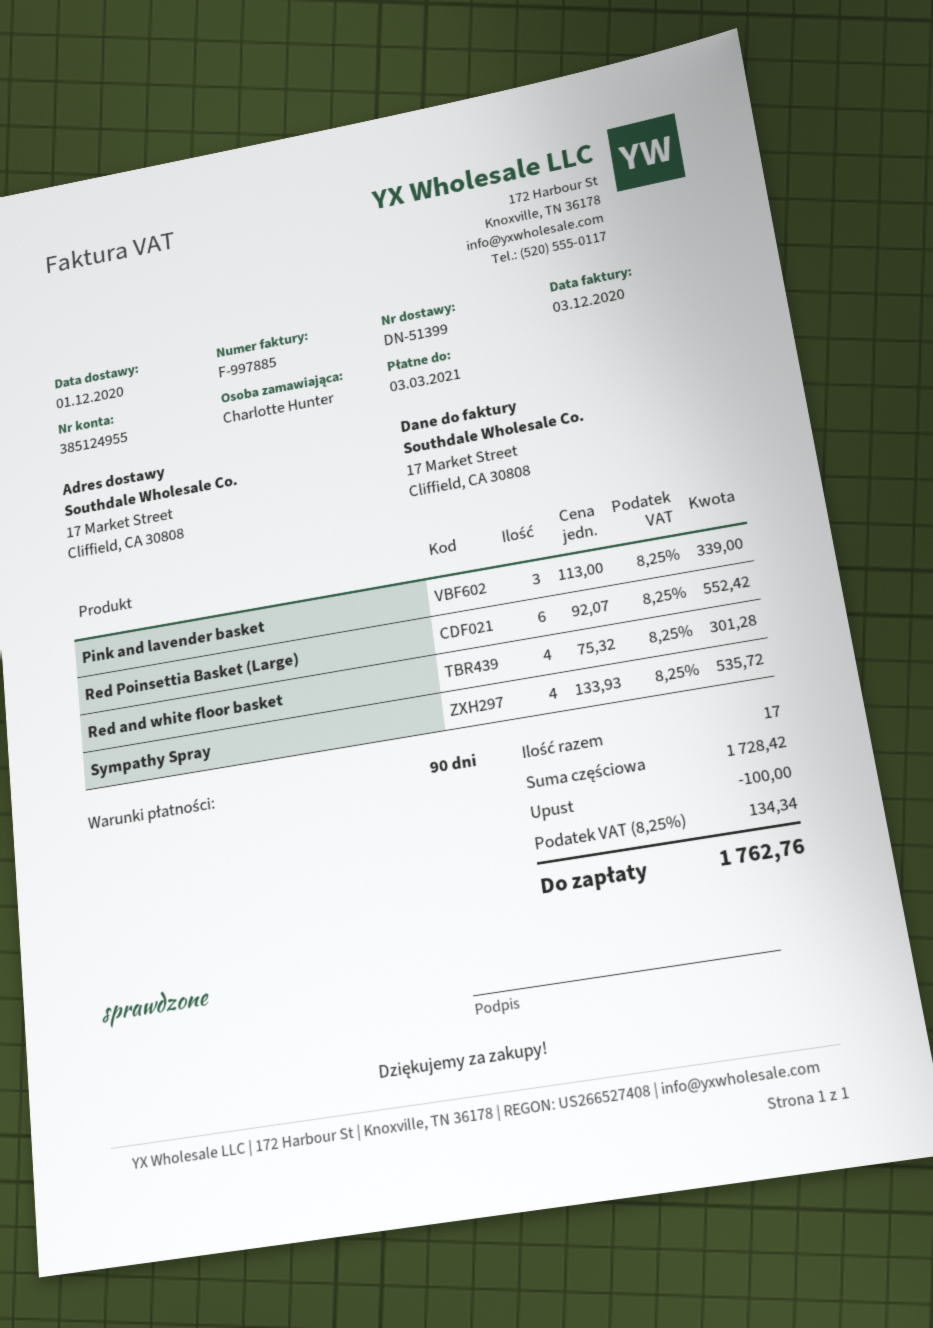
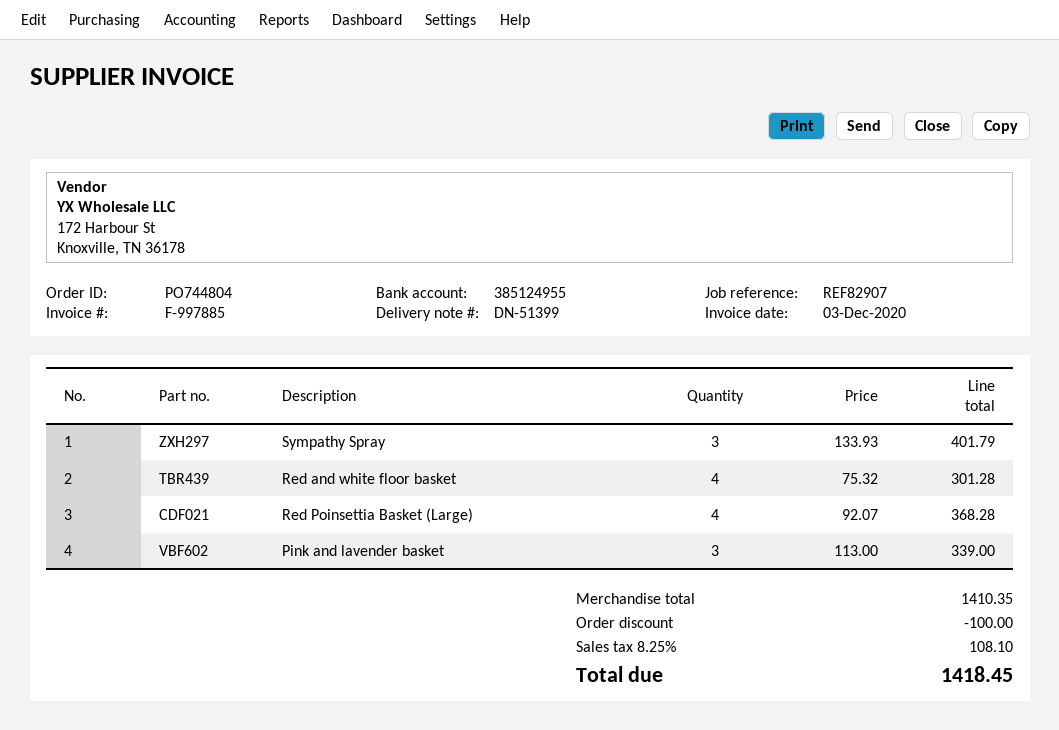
Red Poinsettia Basket (Large): 6 x 92.07 = 552.42 -> 4 x 92.07 = 368.28
Sympathy Spray: 4 x 133.93 = 535.72 -> 3 x 133.93 = 401.79
subtotal: 1728.42 -> 1410.35
tax: 8.25% = 134.34 -> 8.25% = 108.10
total: 1762.76 -> 1418.45

